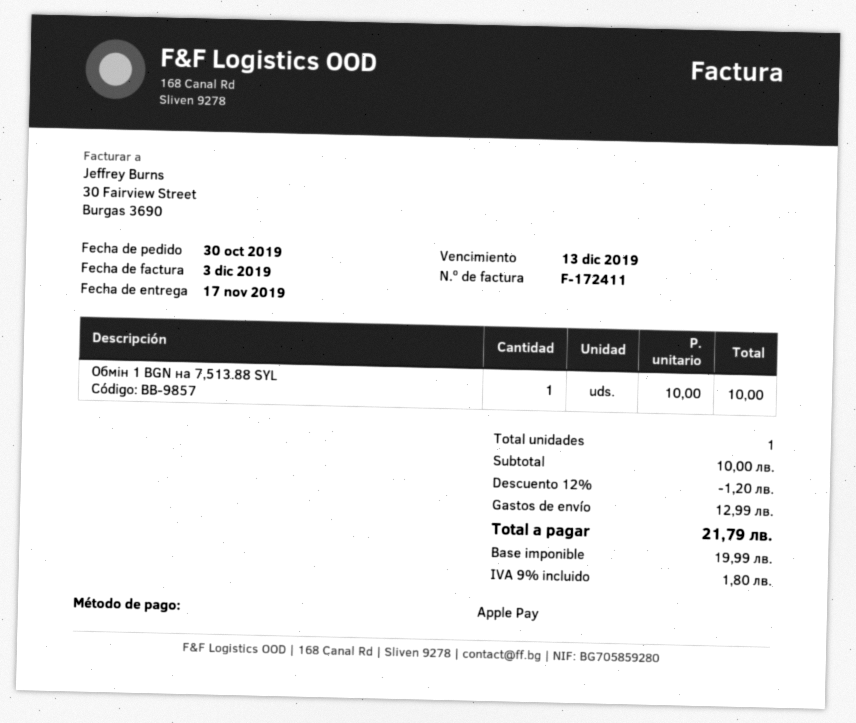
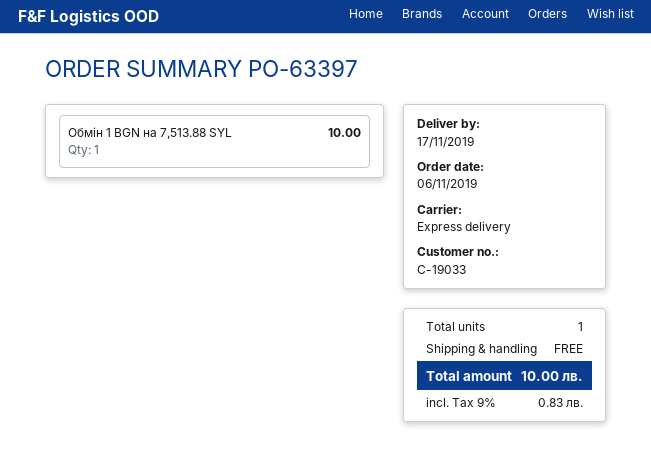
order date: 2019-10-30 -> 2019-11-06
discount: 12% = 1.20 -> none
shipping: 12.99 -> 0.00
tax: 9% = 1.80 -> 9% = 0.83
total: 21.79 -> 10.00

